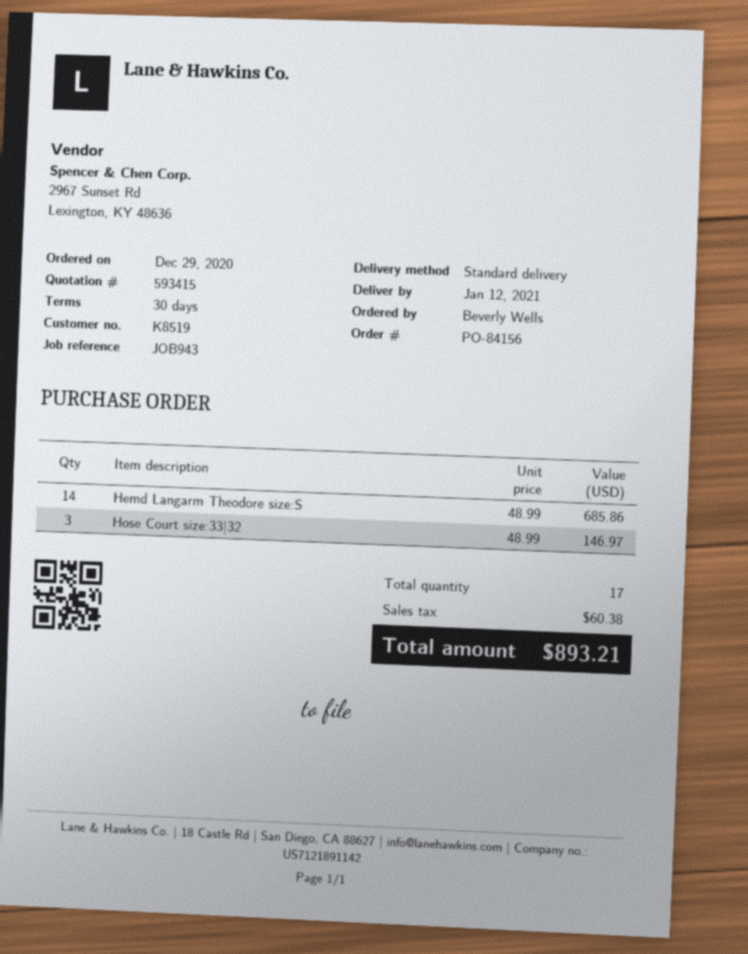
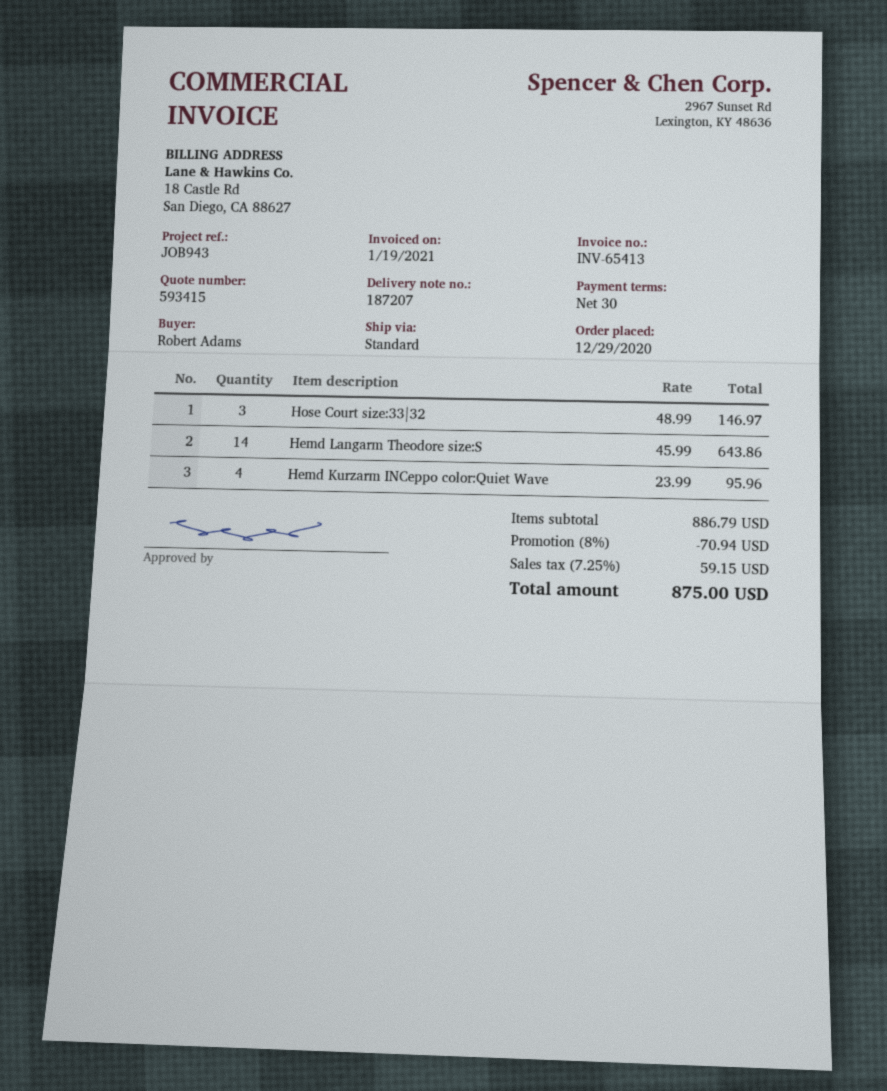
ordered by: Beverly Wells -> Robert Adams
Hemd Langarm Theodore size:S: 14 x 48.99 = 685.86 -> 14 x 45.99 = 643.86
Hemd Kurzarm INCeppo color:Quiet Wave: none -> 4 x 23.99 = 95.96
discount: none -> 8% = 70.94
tax: 60.38 -> 59.15
total: 893.21 -> 875.00

